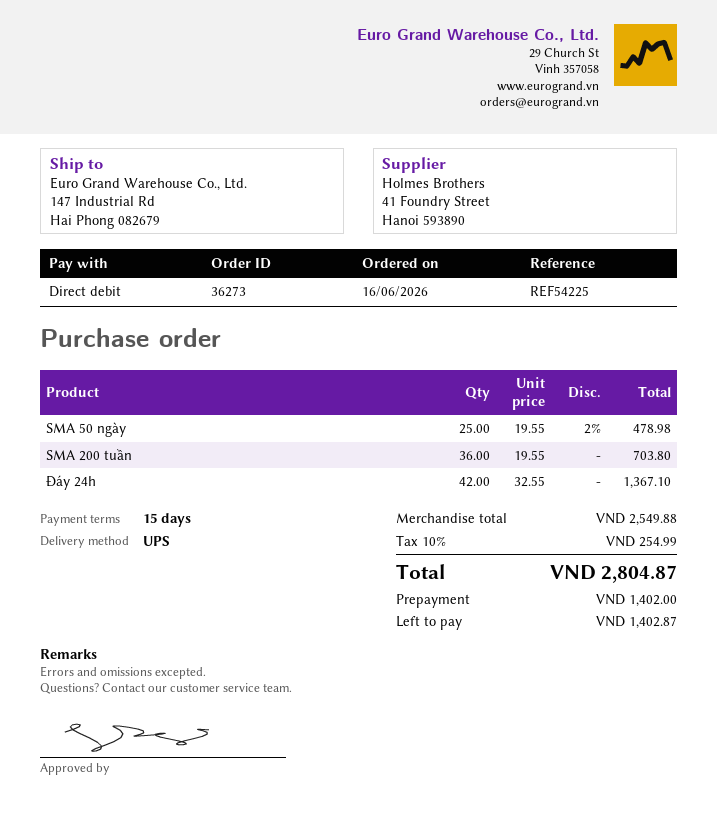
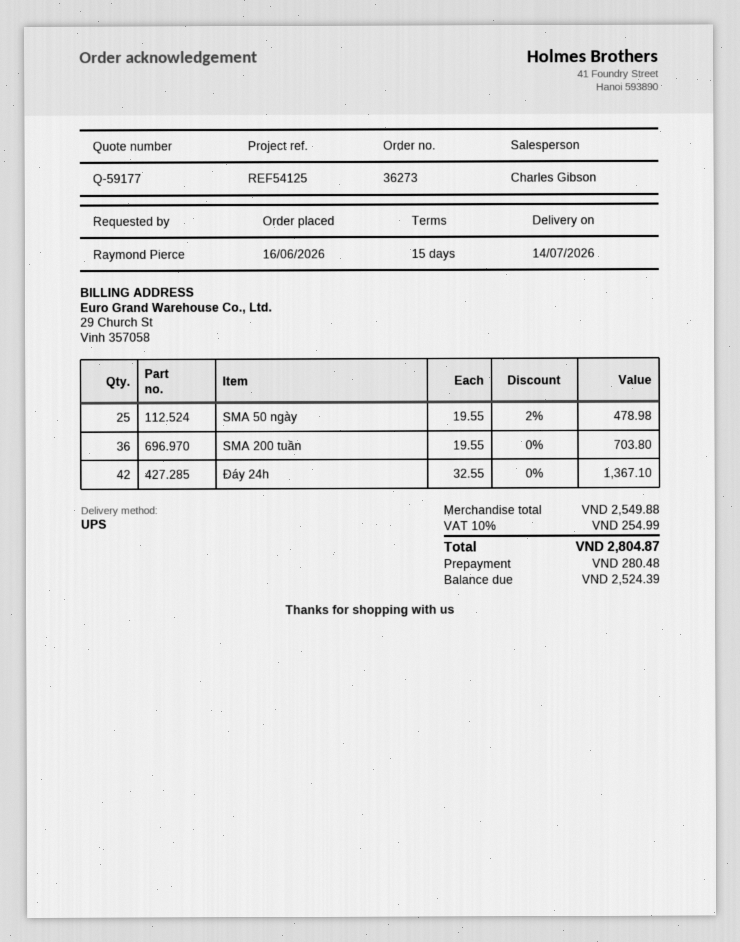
reference: REF54225 -> REF54125
deposit: 1402.00 -> 280.48
balance: 1402.87 -> 2524.39

